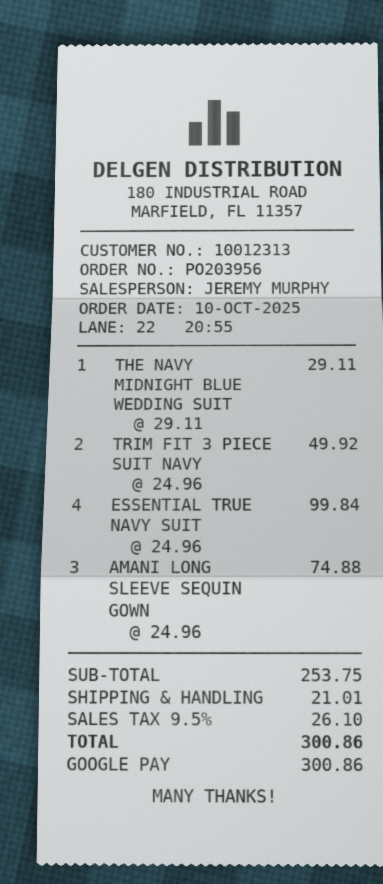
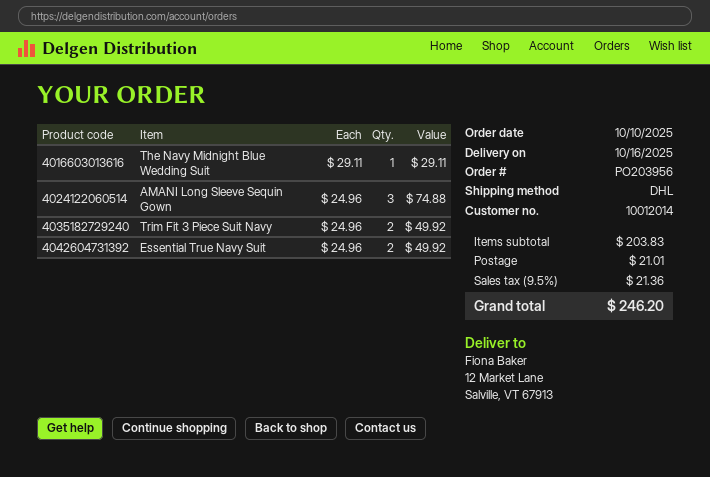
customer number: 10012313 -> 10012014
ESSENTIAL TRUE NAVY SUIT: 4 x 24.96 = 99.84 -> 2 x 24.96 = 49.92
subtotal: 253.75 -> 203.83
tax: 9.5% = 26.10 -> 9.5% = 21.36
total: 300.86 -> 246.20

